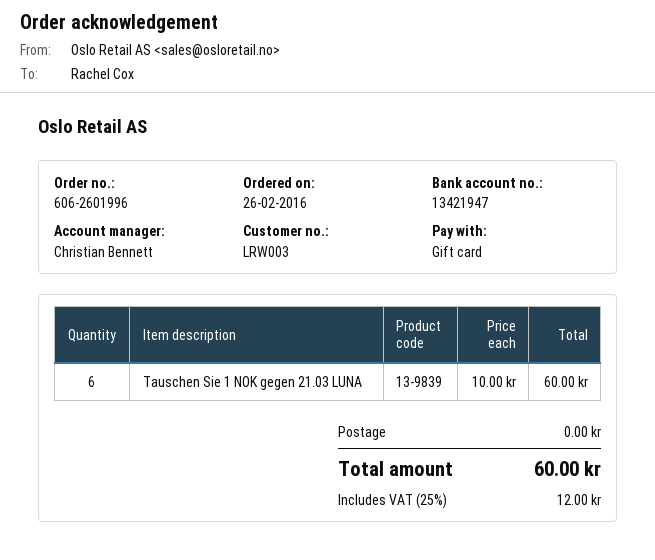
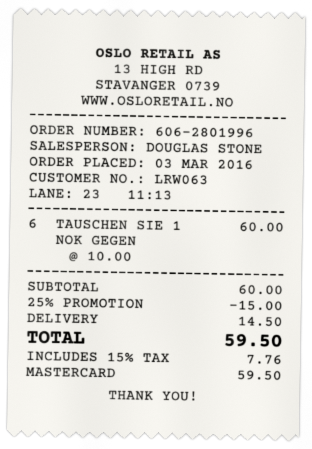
order number: 606-2601996 -> 606-2801996
order date: 2016-02-26 -> 2016-03-03
customer number: LRW003 -> LRW063
sales rep: Christian Bennett -> DOUGLAS STONE
payment method: gift card -> Mastercard
discount: none -> 25% = 15.00
shipping: 0.00 -> 14.50
tax: 25% = 12.00 -> 15% = 7.76
total: 60.00 -> 59.50

